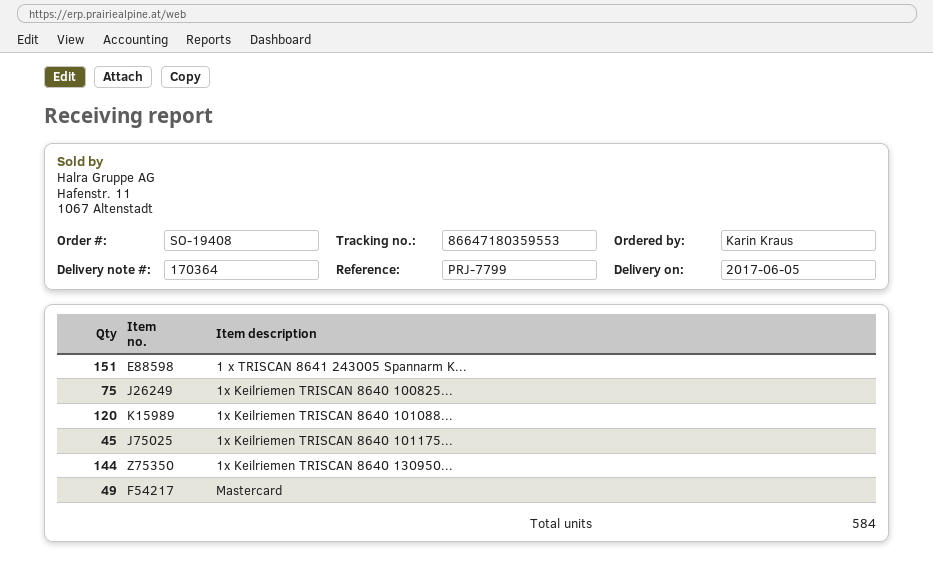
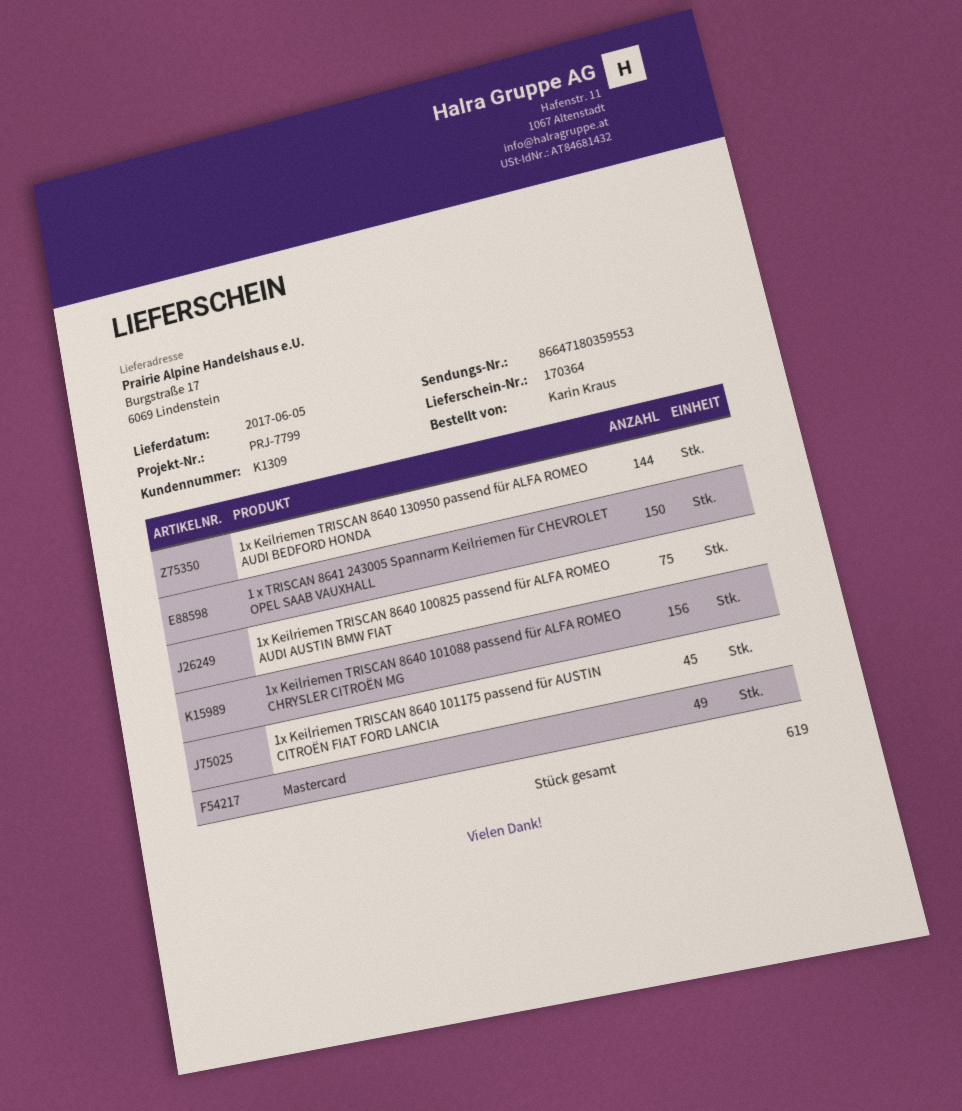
1 x TRISCAN 8641 243005 Spannarm K...: 151 -> 150
1x Keilriemen TRISCAN 8640 101088...: 120 -> 156
total quantity: 584 -> 619

